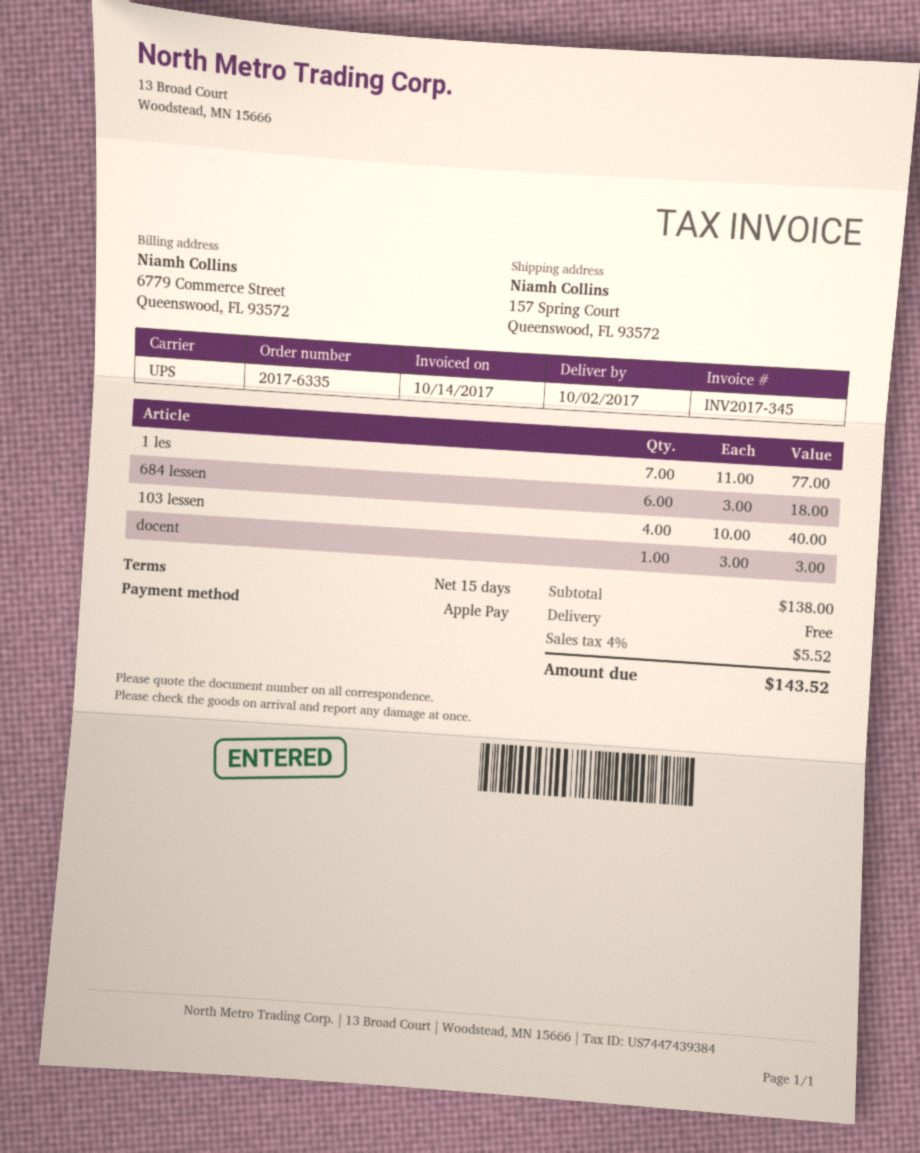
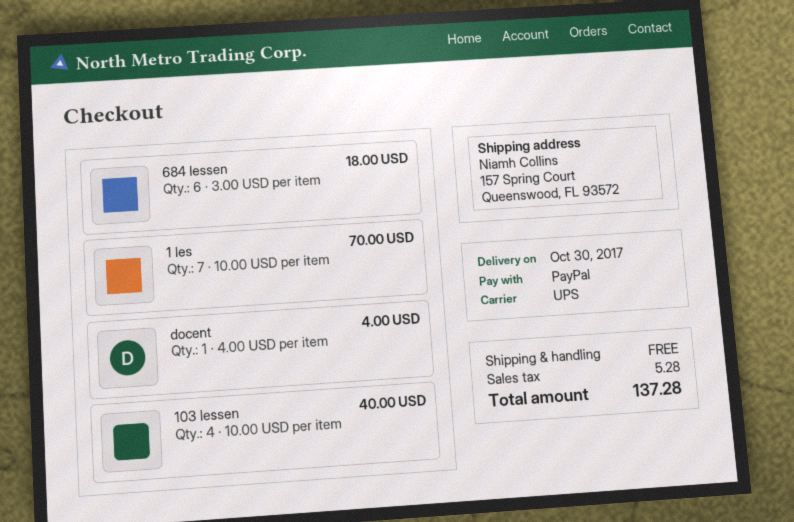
delivery date: 2017-10-02 -> 2017-10-30
payment method: Apple Pay -> PayPal
1 les: 7 x 11.00 = 77.00 -> 7 x 10.00 = 70.00
docent: 1 x 3.00 = 3.00 -> 1 x 4.00 = 4.00
tax: 5.52 -> 5.28
total: 143.52 -> 137.28

